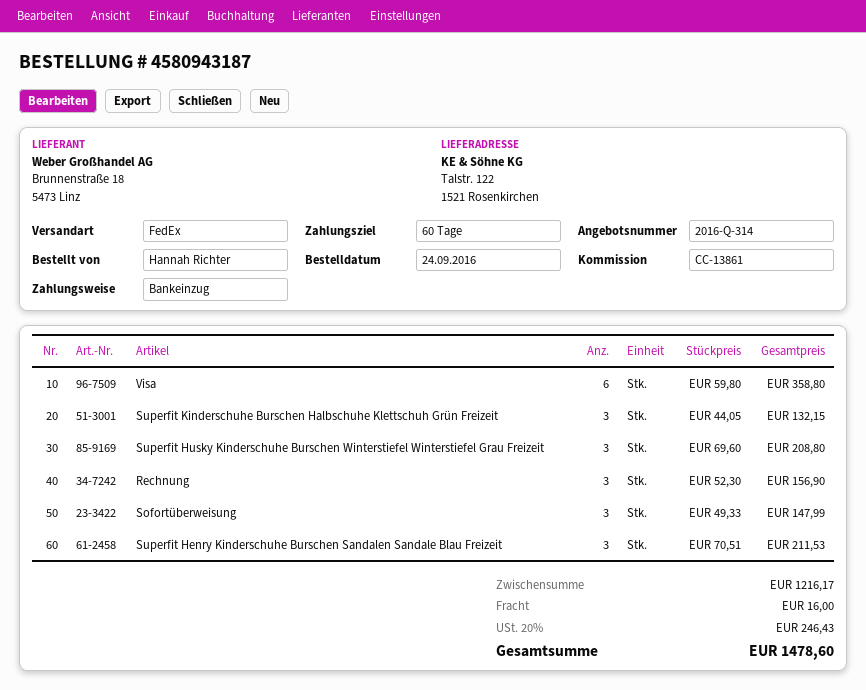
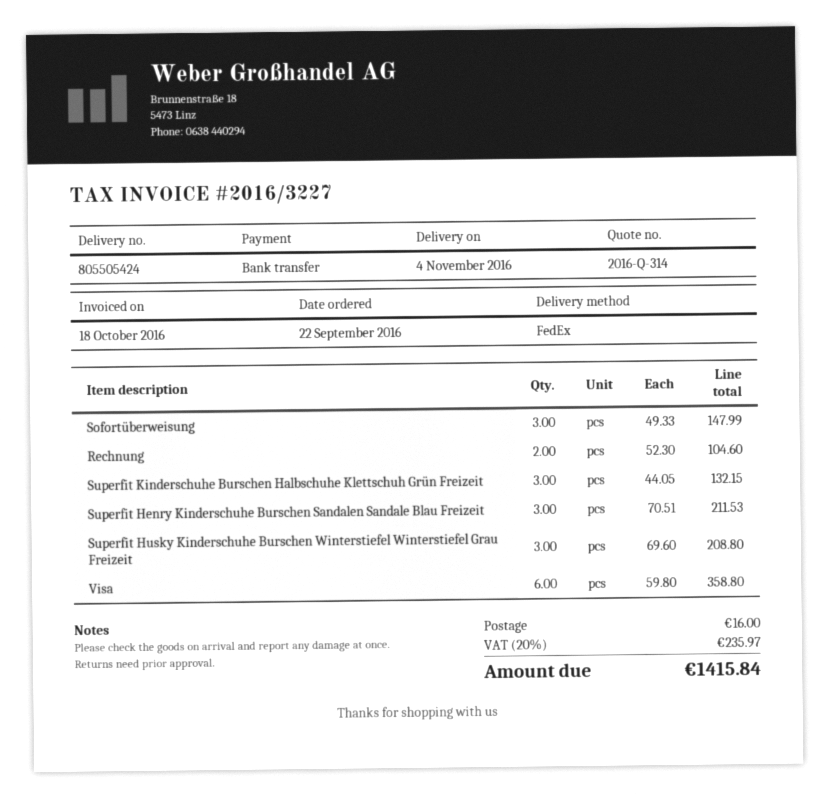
order date: 2016-09-24 -> 2016-09-22
payment method: direct debit -> bank transfer
Rechnung: 3 x 52.30 = 156.90 -> 2 x 52.30 = 104.60
tax: 20% = 246.43 -> 20% = 235.97
total: 1478.60 -> 1415.84

